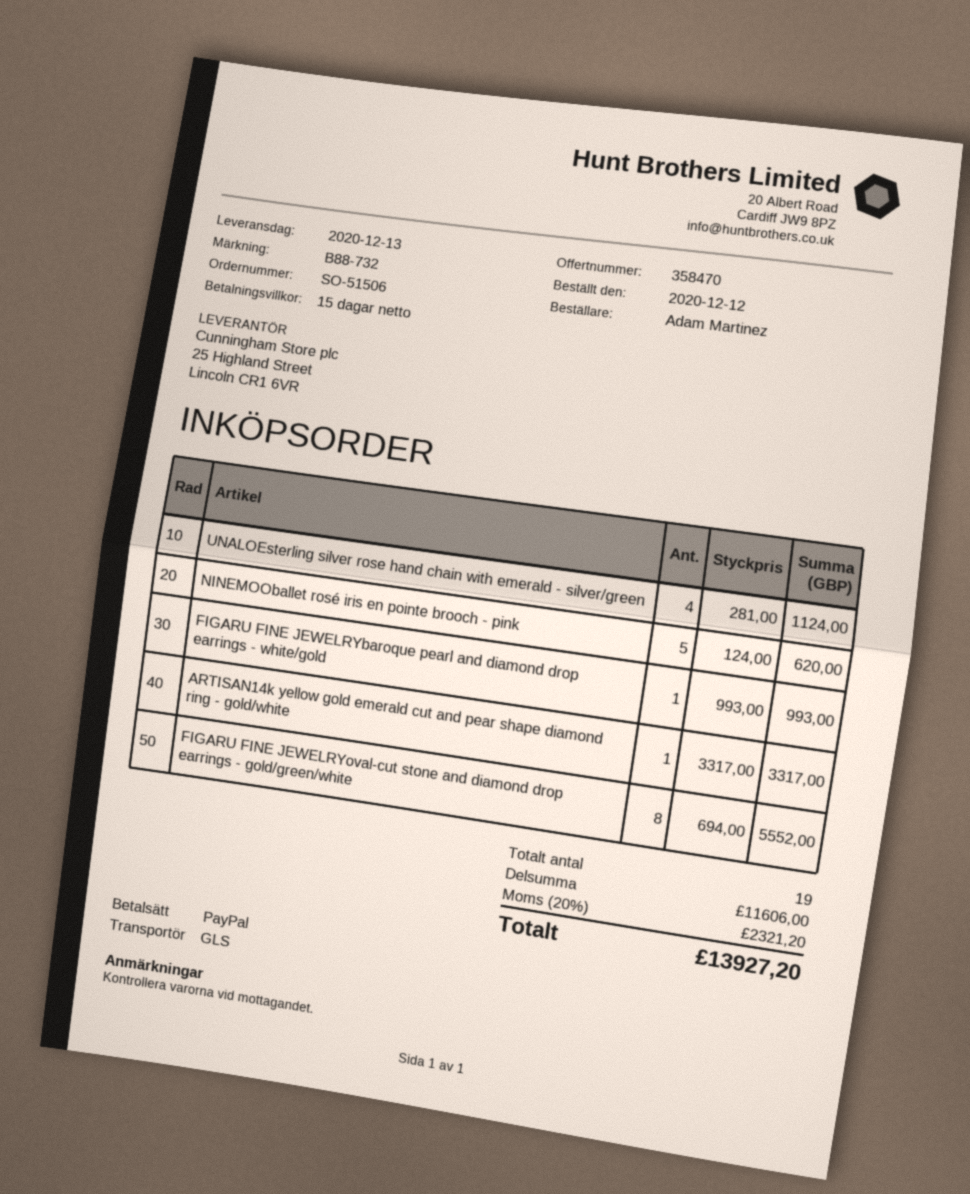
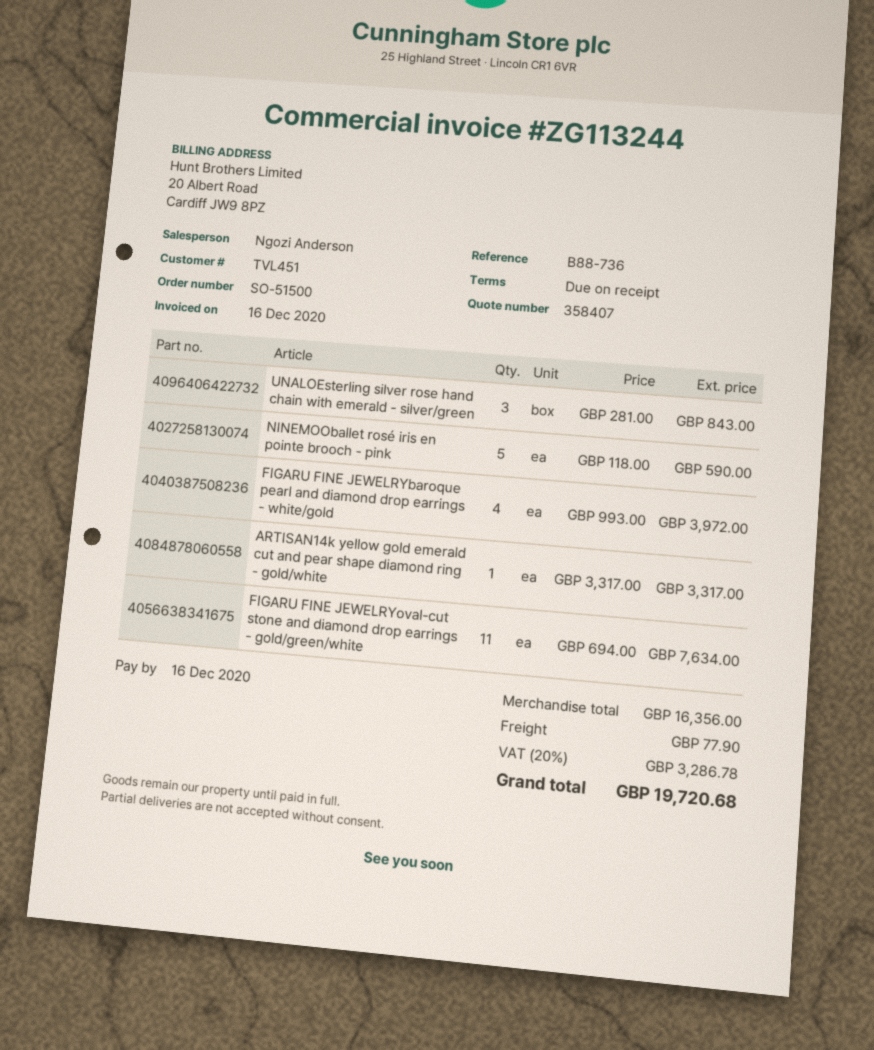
quote number: 358470 -> 358407
order number: SO-51506 -> SO-51500
payment terms: 15 days -> on receipt
reference: B88-732 -> B88-736
UNALOEsterling silver rose hand chain with emerald - silver/green: 4 x 281.00 = 1124.00 -> 3 x 281.00 = 843.00
NINEMOOballet rosé iris en pointe brooch - pink: 5 x 124.00 = 620.00 -> 5 x 118.00 = 590.00
FIGARU FINE JEWELRYbaroque pearl and diamond drop earrings - white/gold: 1 x 993.00 = 993.00 -> 4 x 993.00 = 3972.00
FIGARU FINE JEWELRYoval-cut stone and diamond drop earrings - gold/green/white: 8 x 694.00 = 5552.00 -> 11 x 694.00 = 7634.00
subtotal: 11606.00 -> 16356.00
shipping: none -> 77.90
tax: 20% = 2321.20 -> 20% = 3286.78
total: 13927.20 -> 19720.68

